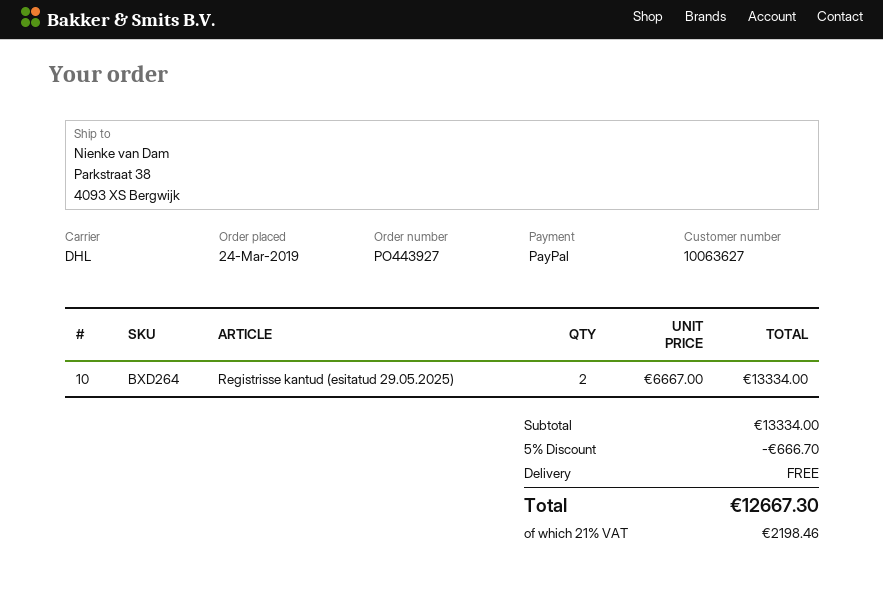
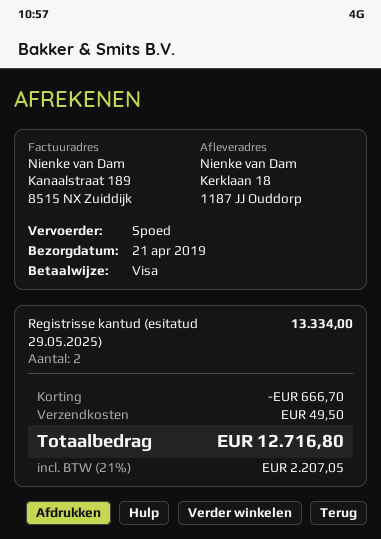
payment method: PayPal -> Visa
shipping method: DHL -> express
ship to: Parkstraat 38, 4093 XS Bergwijk -> Kerklaan 18, 1187 JJ Ouddorp
shipping: 0.00 -> 49.50
tax: 21% = 2198.46 -> 21% = 2207.05
total: 12667.30 -> 12716.80

